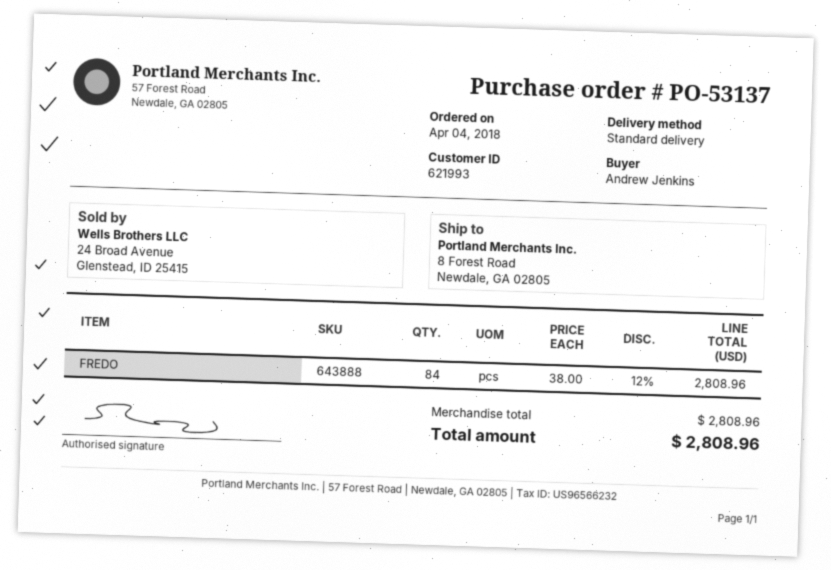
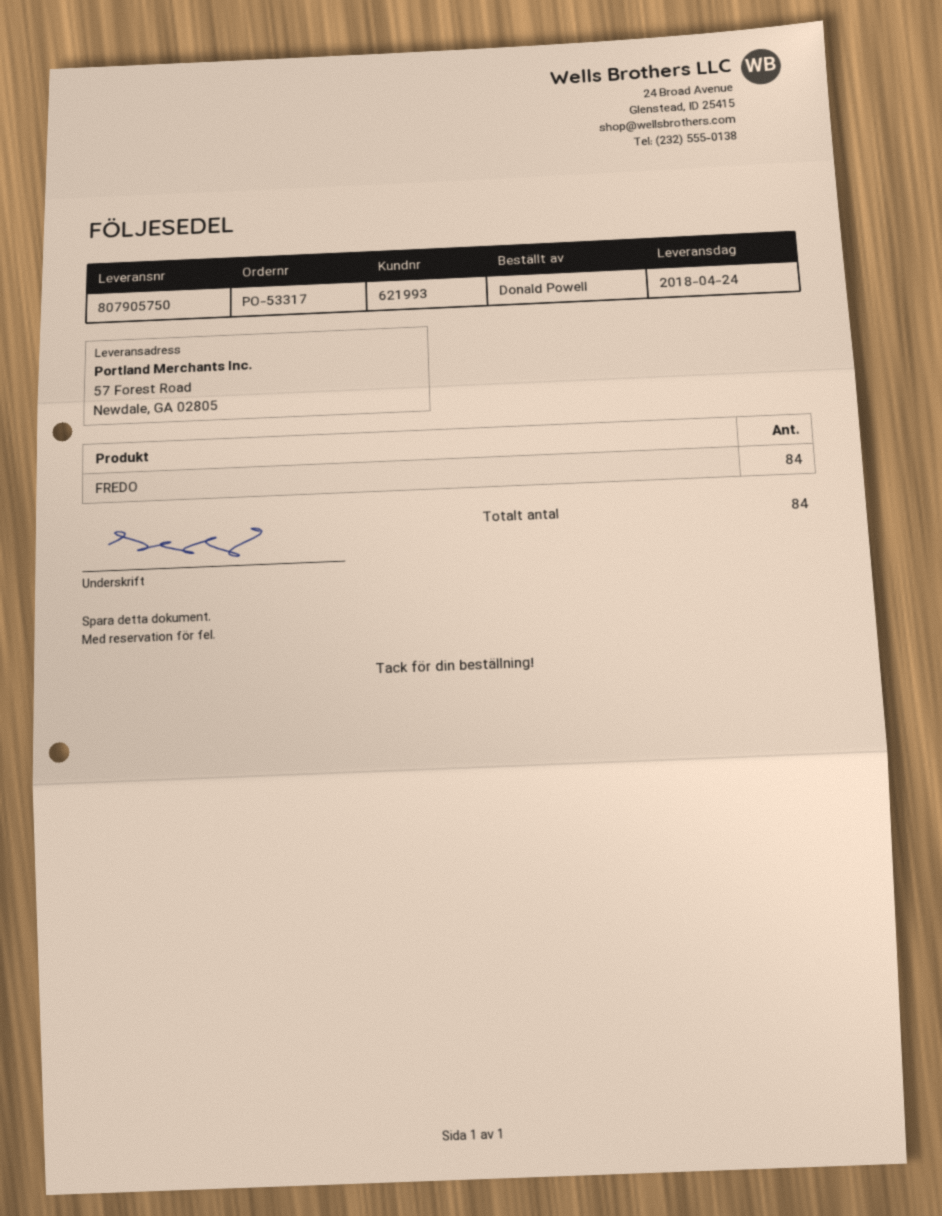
order number: PO-53137 -> PO-53317
ordered by: Andrew Jenkins -> Donald Powell
ship to: 8 Forest Road, Newdale, GA 02805 -> 57 Forest Road, Newdale, GA 02805

